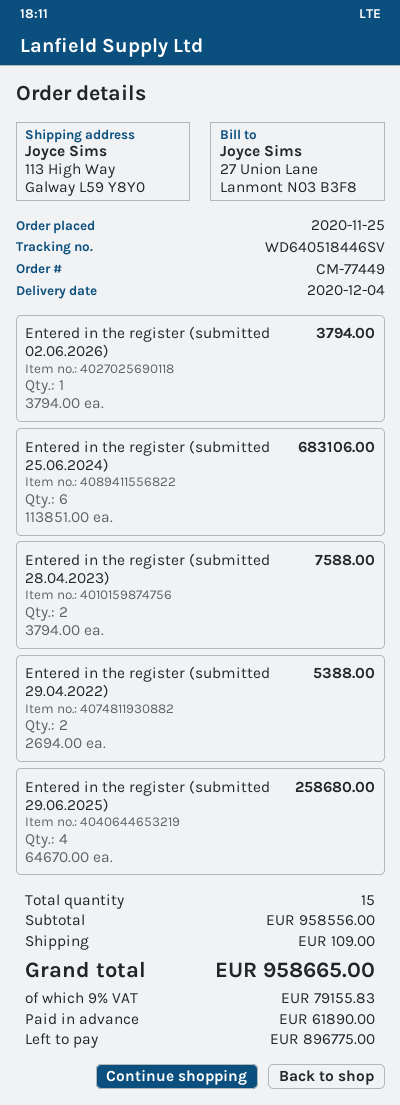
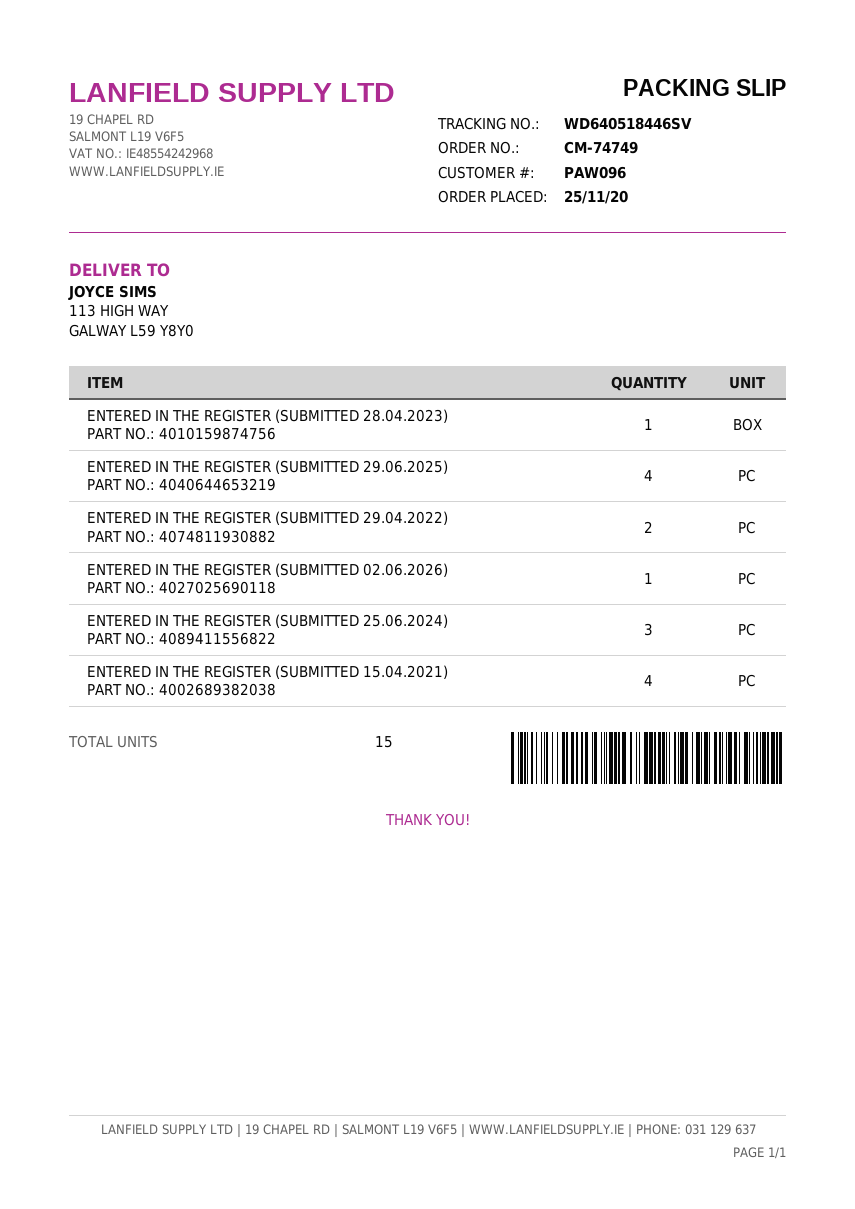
order number: CM-77449 -> CM-74749
Entered in the register (submitted 25.06.2024): 6 -> 3
Entered in the register (submitted 28.04.2023): 2 -> 1
ENTERED IN THE REGISTER (SUBMITTED 15.04.2021): none -> 4

